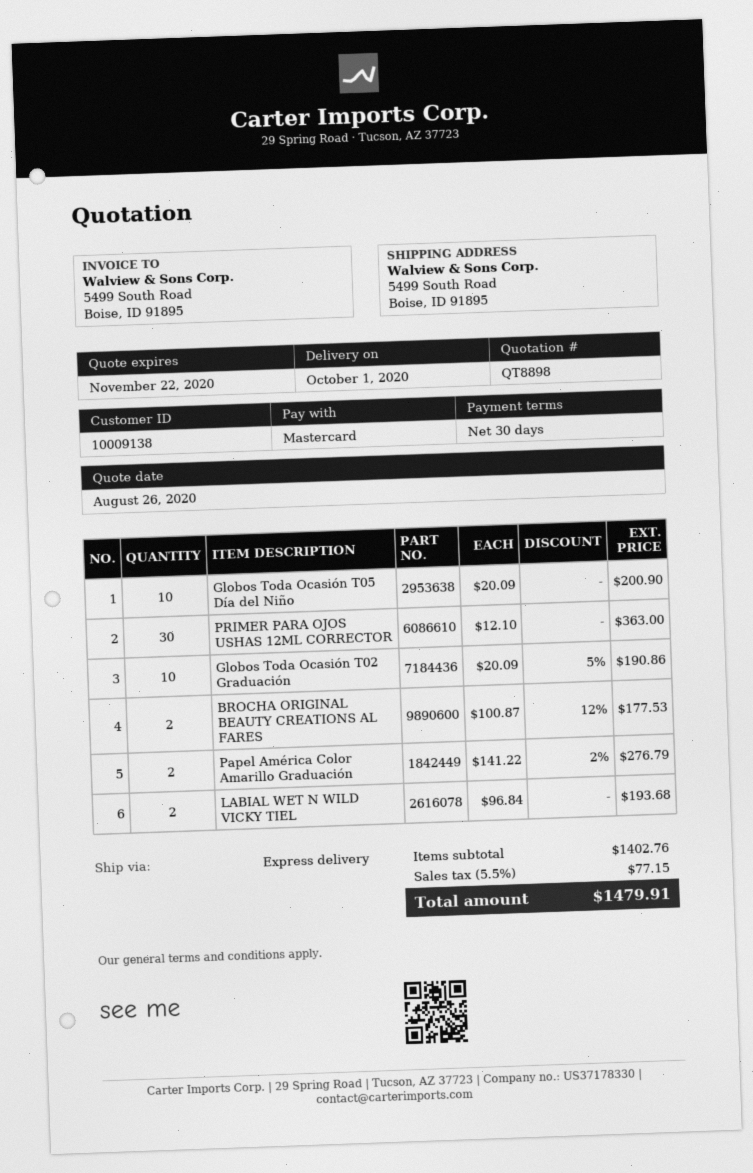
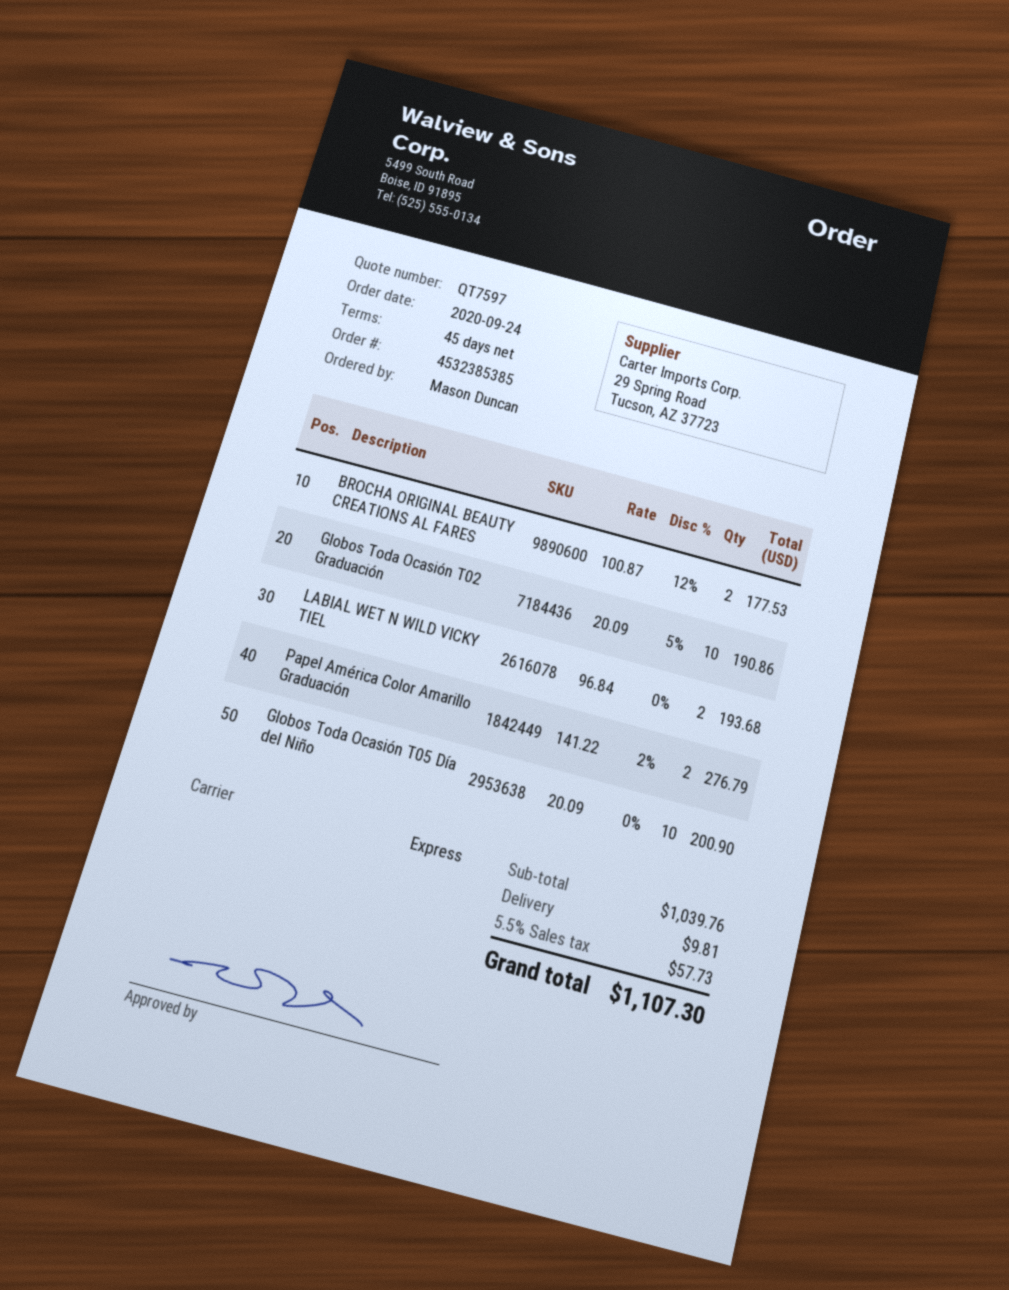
quote number: QT8898 -> QT7597
payment terms: 30 days -> 45 days
PRIMER PARA OJOS USHAS 12ML CORRECTOR: 30 x 12.10 = 363.00 -> none
subtotal: 1402.76 -> 1039.76
shipping: none -> 9.81
tax: 5.5% = 77.15 -> 5.5% = 57.73
total: 1479.91 -> 1107.30

